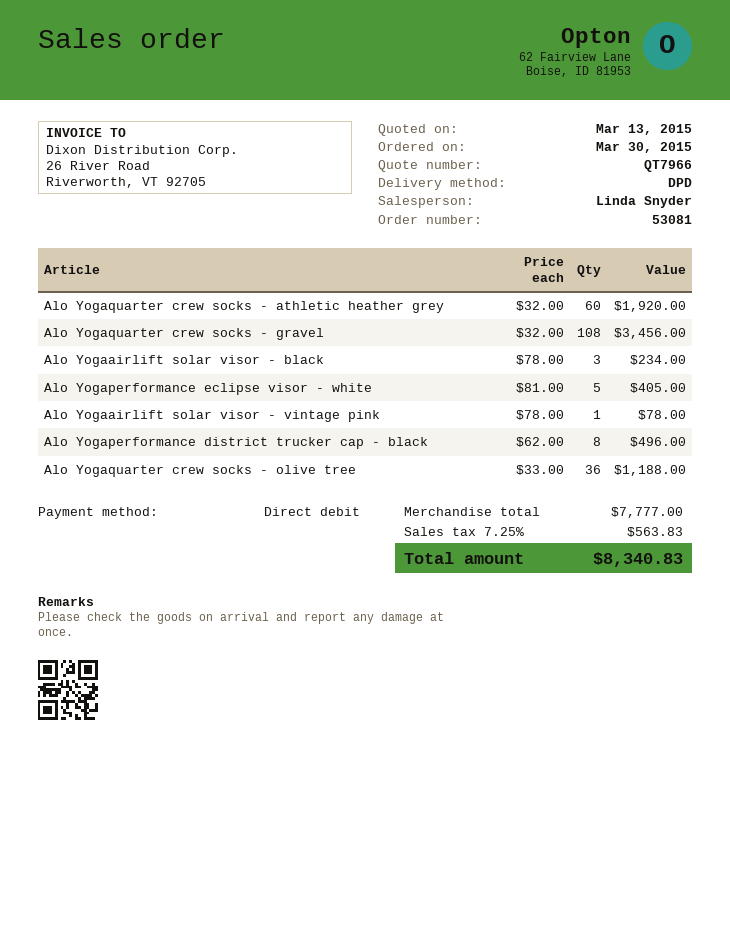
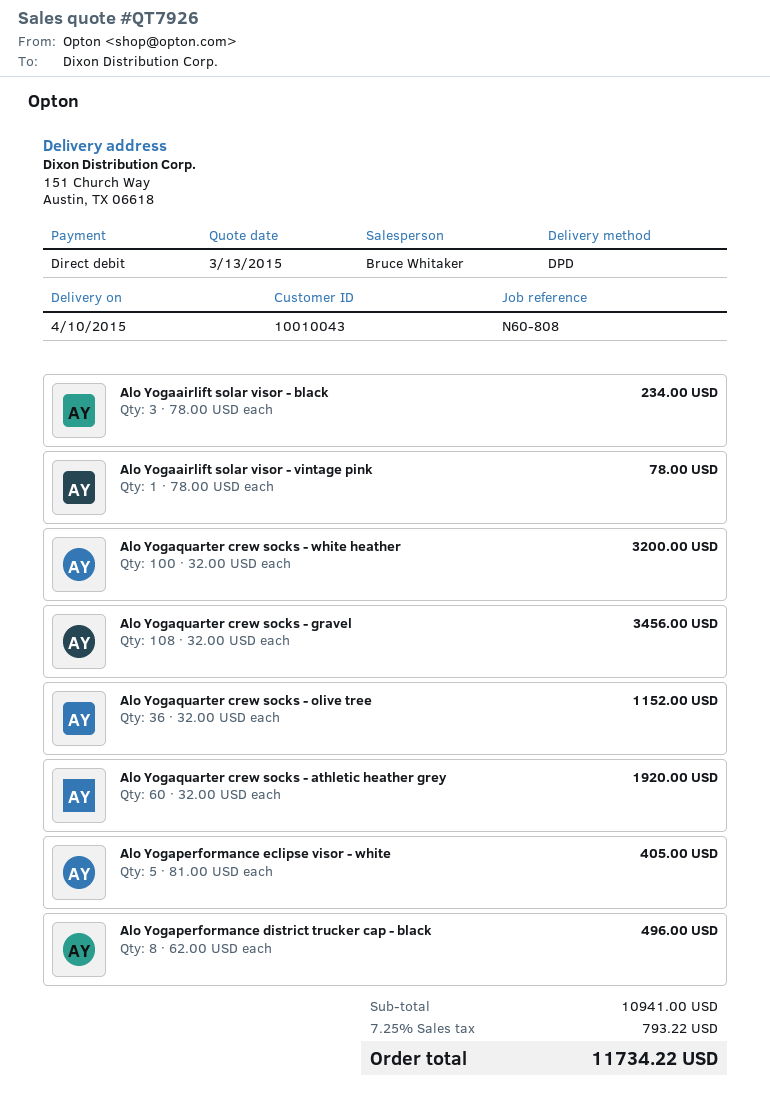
quote number: QT7966 -> QT7926
sales rep: Linda Snyder -> Bruce Whitaker
Alo Yogaquarter crew socks - olive tree: 36 x 33.00 = 1188.00 -> 36 x 32.00 = 1152.00
Alo Yogaquarter crew socks - white heather: none -> 100 x 32.00 = 3200.00
subtotal: 7777.00 -> 10941.00
tax: 7.25% = 563.83 -> 7.25% = 793.22
total: 8340.83 -> 11734.22

